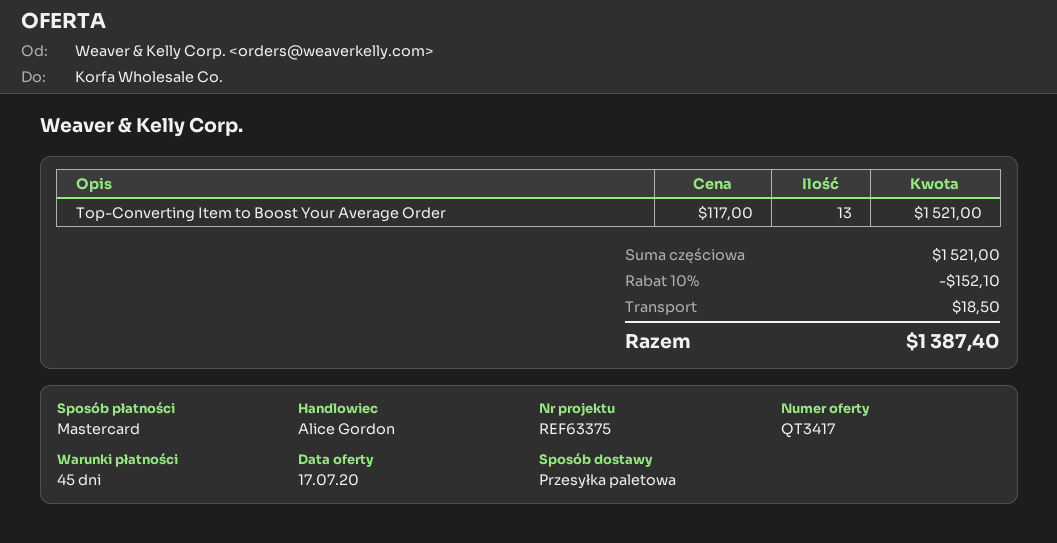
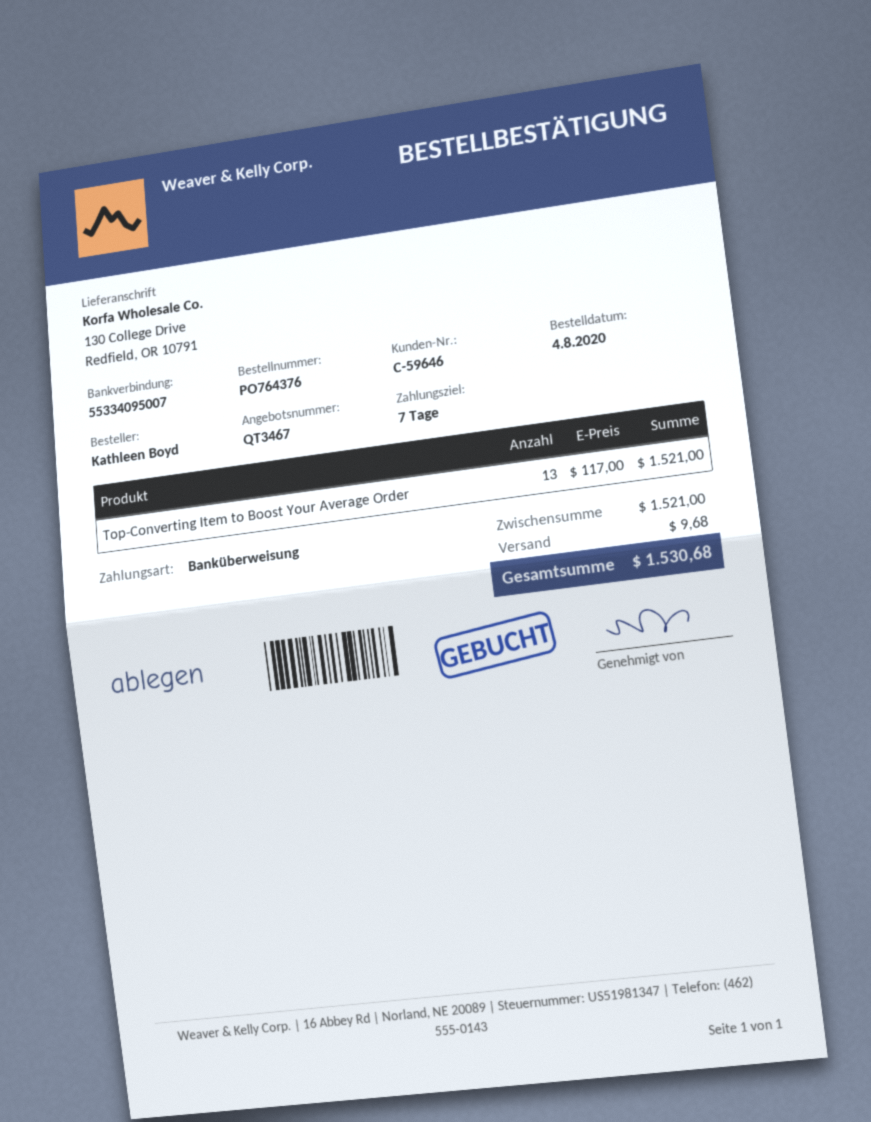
quote number: QT3417 -> QT3467
payment terms: 45 days -> 7 days
payment method: Mastercard -> bank transfer
discount: 10% = 152.10 -> none
shipping: 18.50 -> 9.68
total: 1387.40 -> 1530.68

